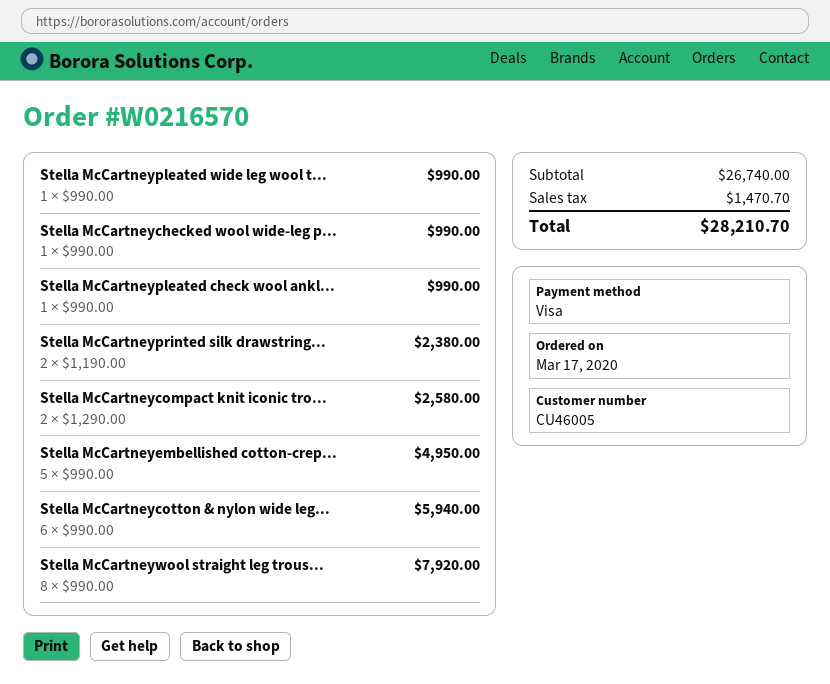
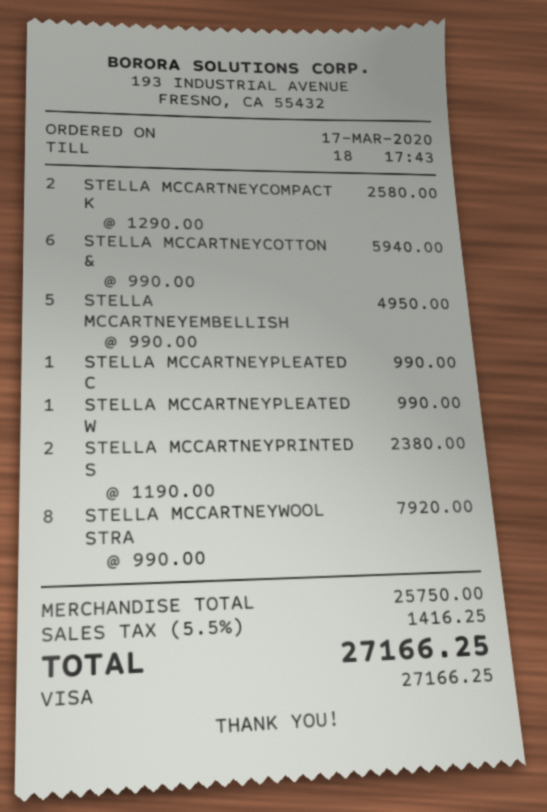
Stella McCartneychecked wool wide-leg p...: 1 x 990.00 = 990.00 -> none
subtotal: 26740.00 -> 25750.00
tax: 1470.70 -> 1416.25
total: 28210.70 -> 27166.25

